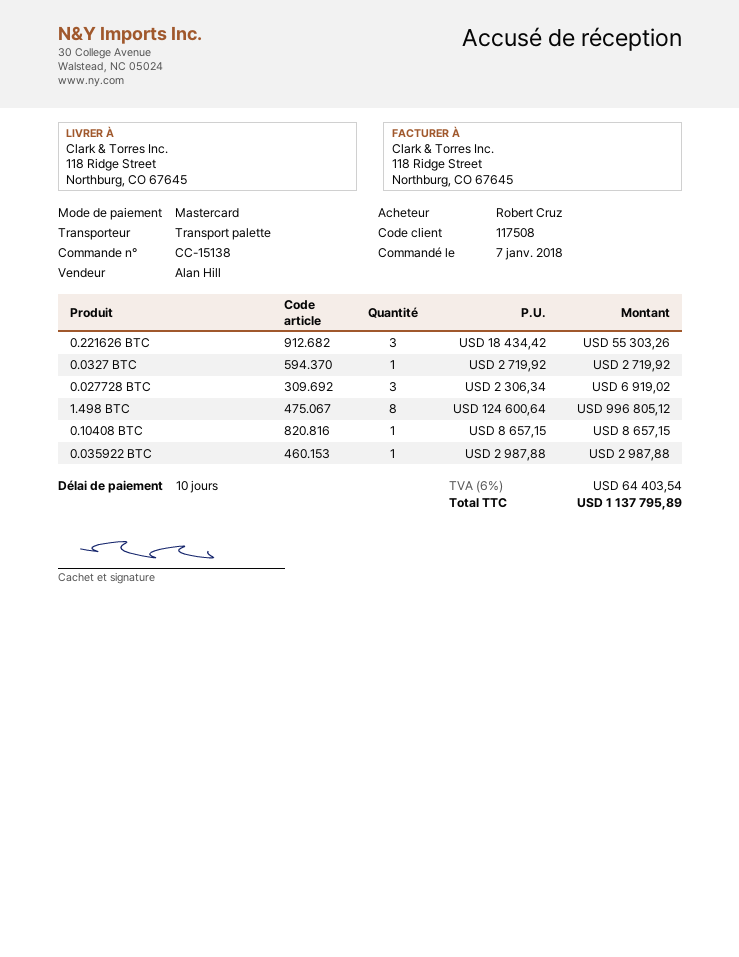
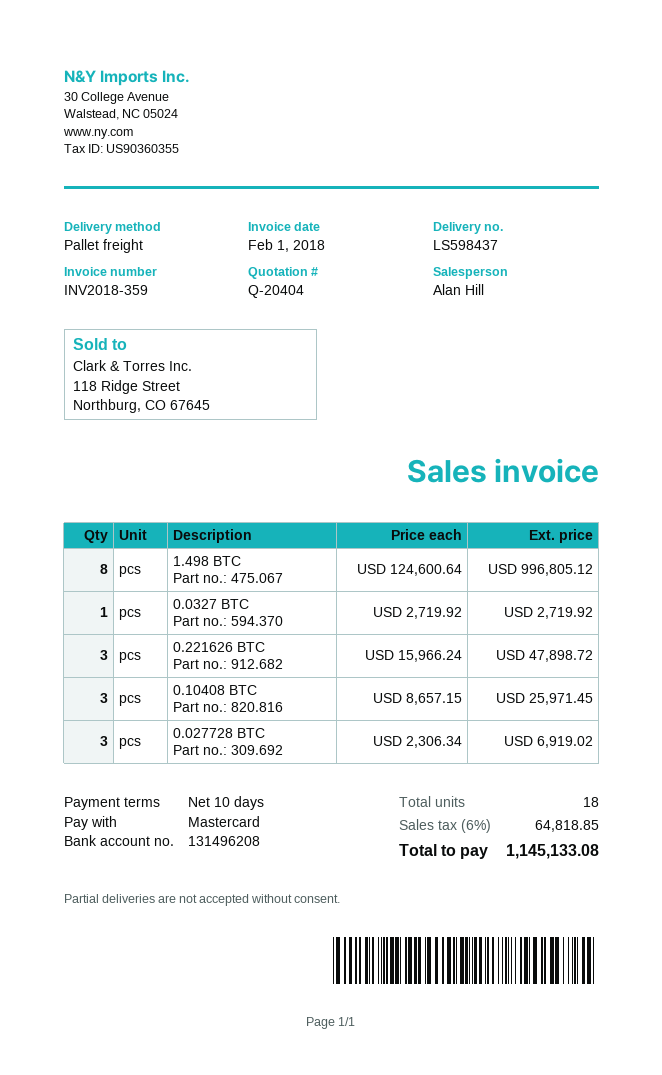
0.221626 BTC: 3 x 18434.42 = 55303.26 -> 3 x 15966.24 = 47898.72
0.10408 BTC: 1 x 8657.15 = 8657.15 -> 3 x 8657.15 = 25971.45
0.035922 BTC: 1 x 2987.88 = 2987.88 -> none
tax: 6% = 64403.54 -> 6% = 64818.85
total: 1137795.89 -> 1145133.08

